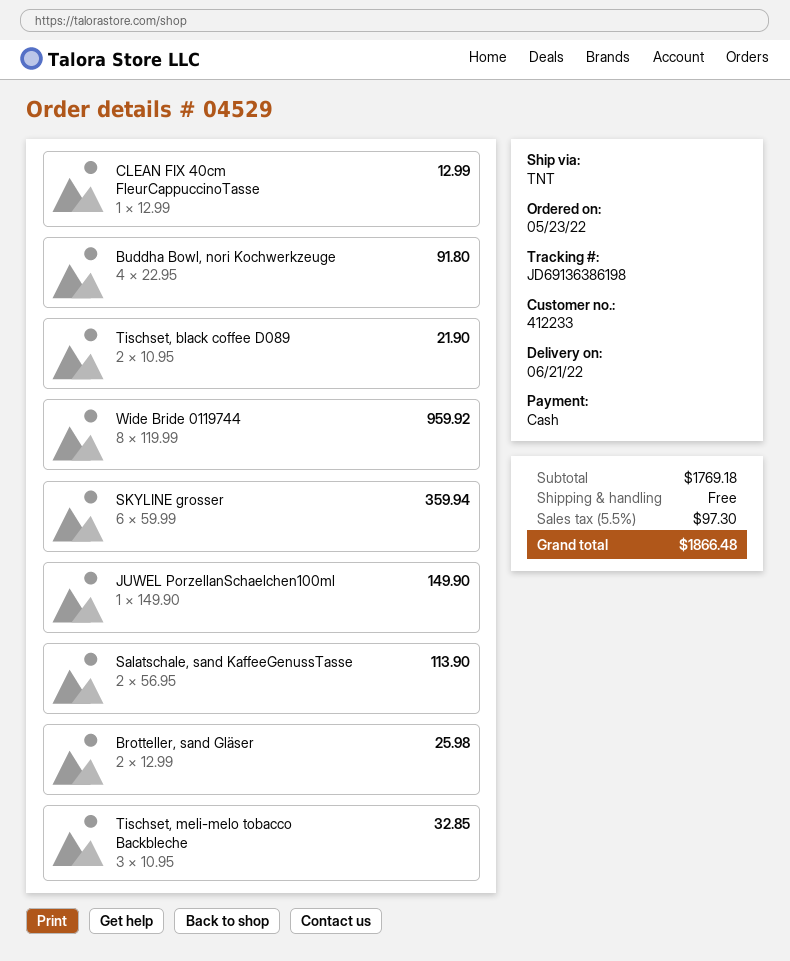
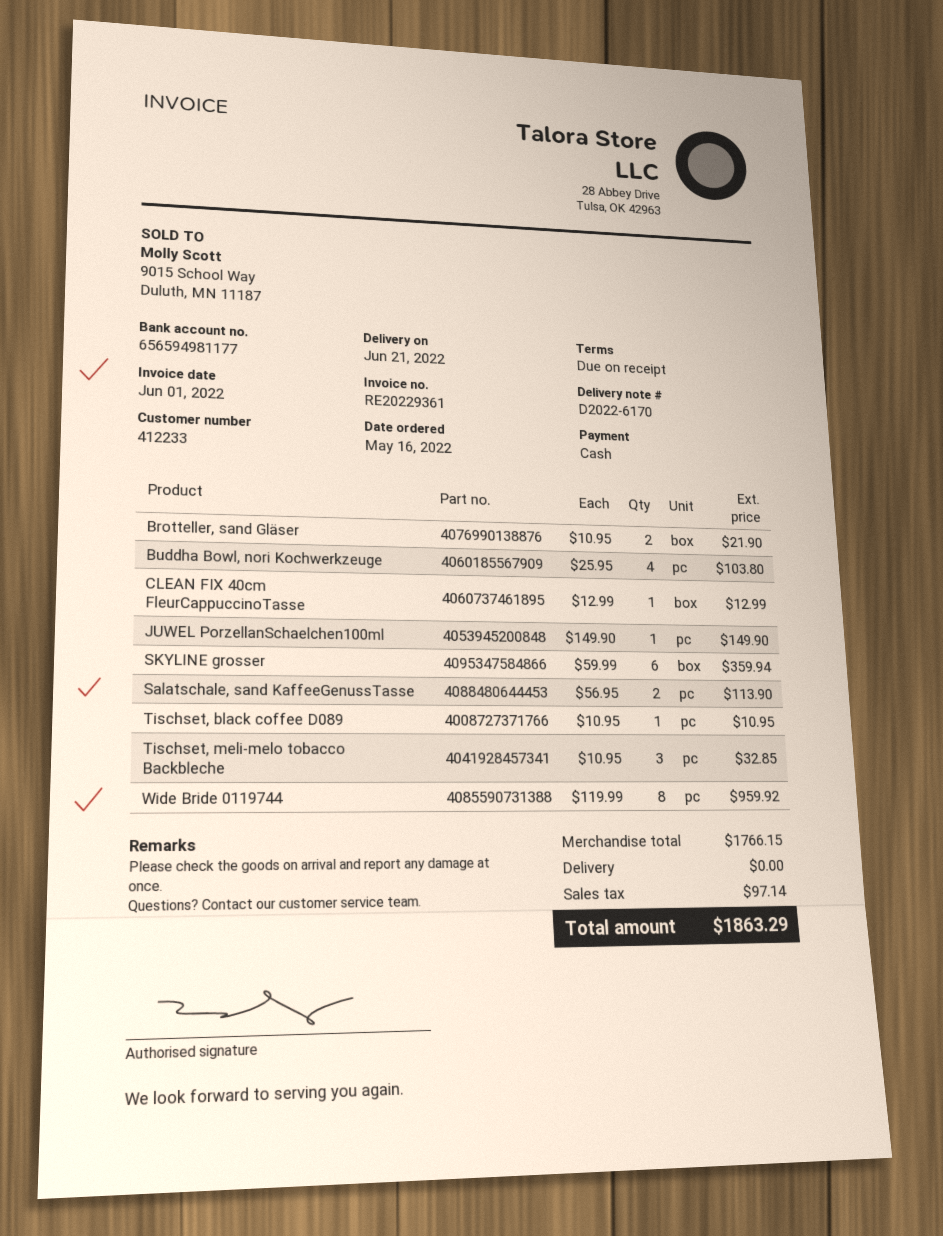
order date: 2022-05-23 -> 2022-05-16
Buddha Bowl, nori Kochwerkzeuge: 4 x 22.95 = 91.80 -> 4 x 25.95 = 103.80
Tischset, black coffee D089: 2 x 10.95 = 21.90 -> 1 x 10.95 = 10.95
Brotteller, sand Gläser: 2 x 12.99 = 25.98 -> 2 x 10.95 = 21.90
subtotal: 1769.18 -> 1766.15
tax: 97.30 -> 97.14
total: 1866.48 -> 1863.29

